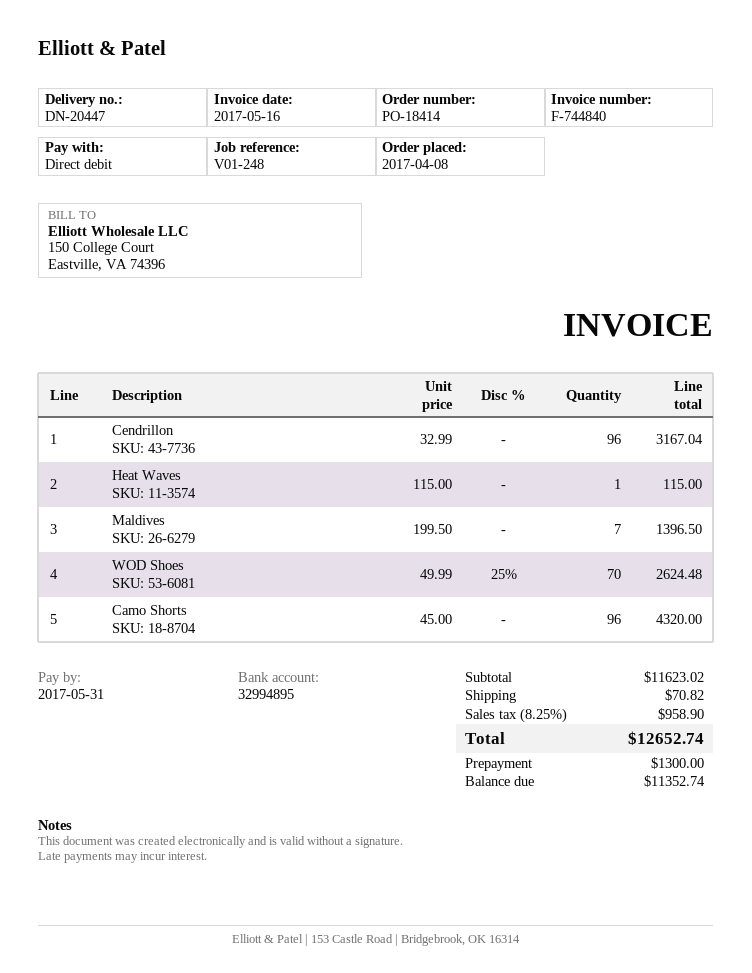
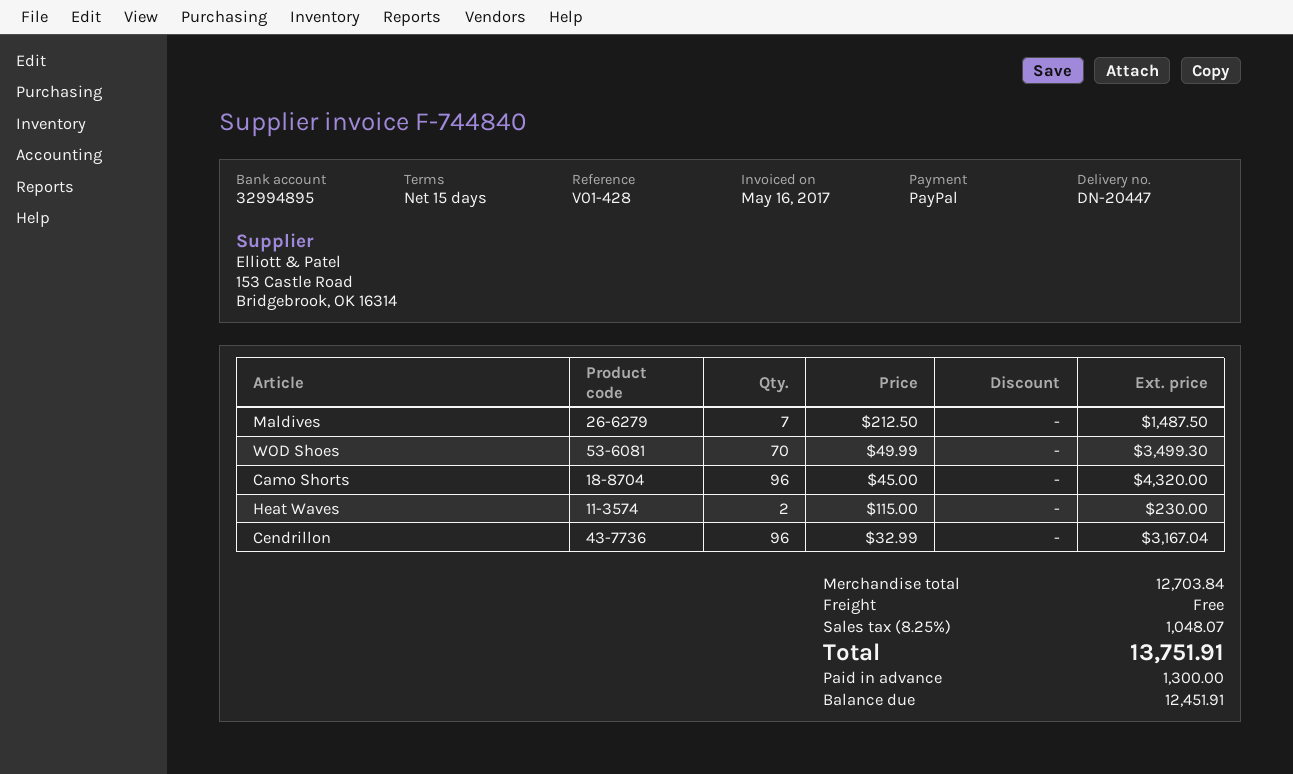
reference: V01-248 -> V01-428
payment method: direct debit -> PayPal
Heat Waves: 1 x 115.00 = 115.00 -> 2 x 115.00 = 230.00
Maldives: 7 x 199.50 = 1396.50 -> 7 x 212.50 = 1487.50
WOD Shoes: 70 x 49.99 - 25% = 2624.48 -> 70 x 49.99 = 3499.30
subtotal: 11623.02 -> 12703.84
shipping: 70.82 -> 0.00
tax: 8.25% = 958.90 -> 8.25% = 1048.07
total: 12652.74 -> 13751.91
balance: 11352.74 -> 12451.91

